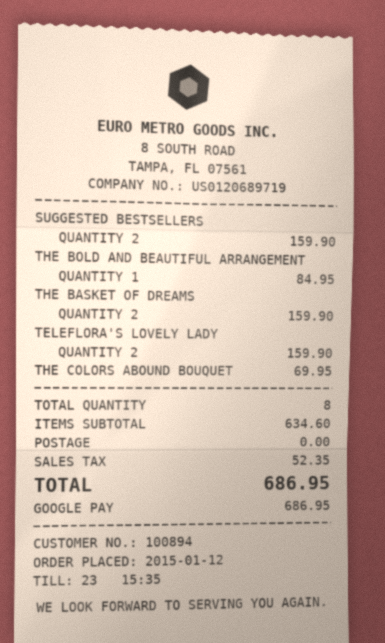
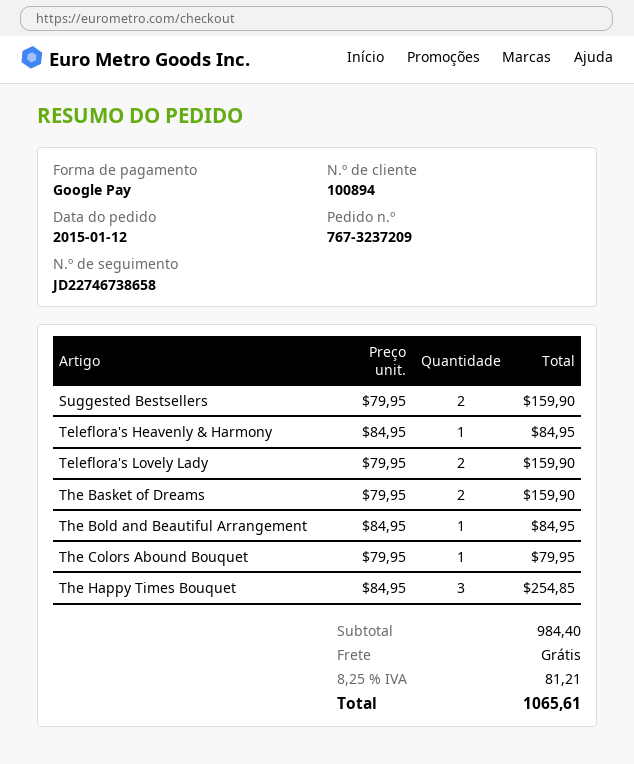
THE COLORS ABOUND BOUQUET: 1 for 69.95 -> 1 for 79.95
Teleflora's Heavenly & Harmony: none -> 1 for 84.95
The Happy Times Bouquet: none -> 3 for 254.85
subtotal: 634.60 -> 984.40
tax: 52.35 -> 81.21
total: 686.95 -> 1065.61

